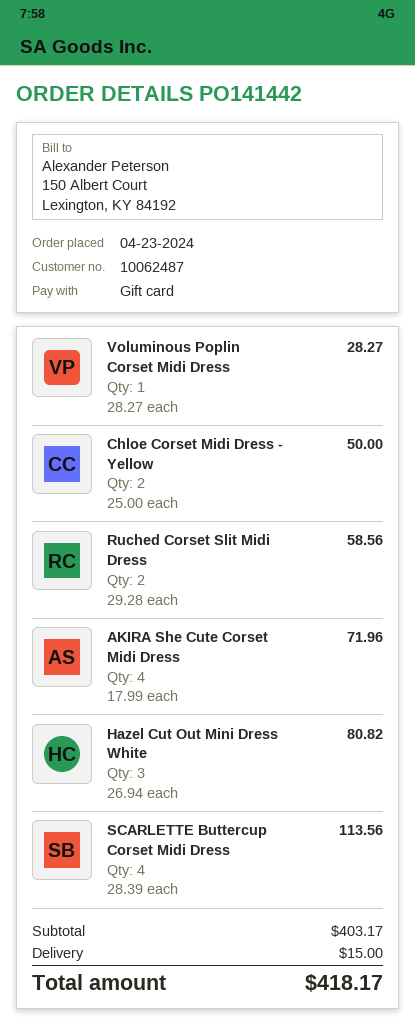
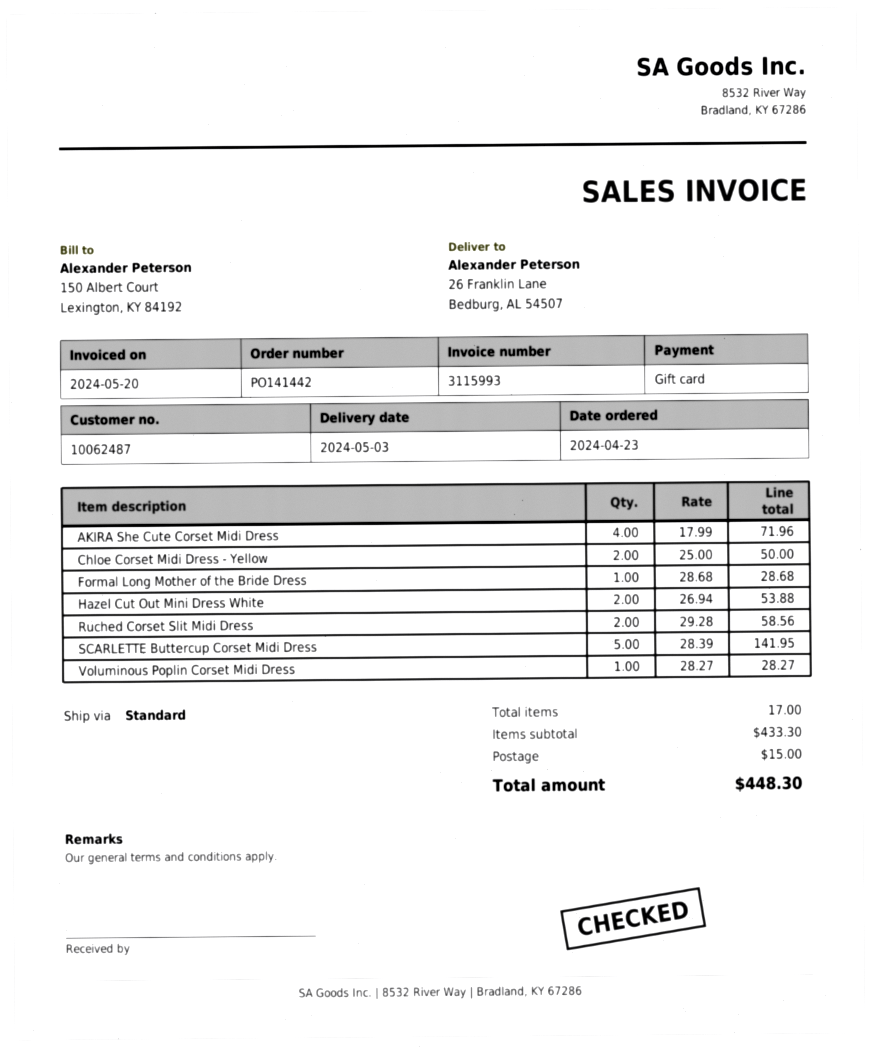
Hazel Cut Out Mini Dress White: 3 x 26.94 = 80.82 -> 2 x 26.94 = 53.88
SCARLETTE Buttercup Corset Midi Dress: 4 x 28.39 = 113.56 -> 5 x 28.39 = 141.95
Formal Long Mother of the Bride Dress: none -> 1 x 28.68 = 28.68
subtotal: 403.17 -> 433.30
total: 418.17 -> 448.30

